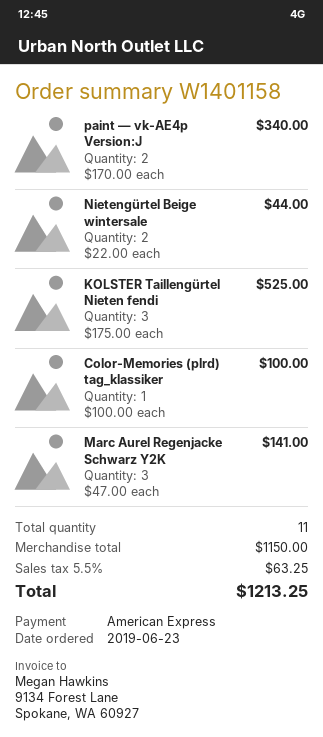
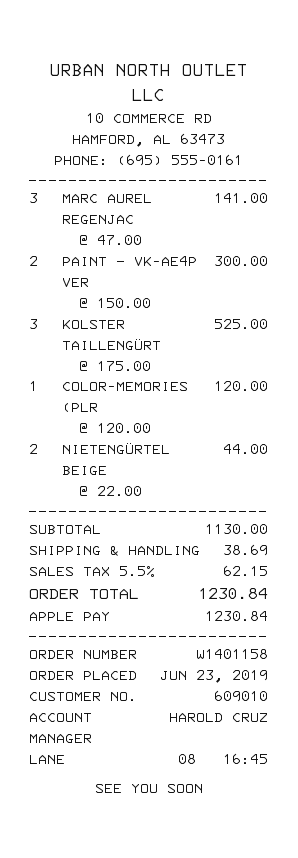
payment method: American Express -> Apple Pay
paint — vk-AE4p Version:J: 2 x 170.00 = 340.00 -> 2 x 150.00 = 300.00
Color-Memories (plrd) tag_klassiker: 1 x 100.00 = 100.00 -> 1 x 120.00 = 120.00
subtotal: 1150.00 -> 1130.00
shipping: none -> 38.69
tax: 5.5% = 63.25 -> 5.5% = 62.15
total: 1213.25 -> 1230.84

